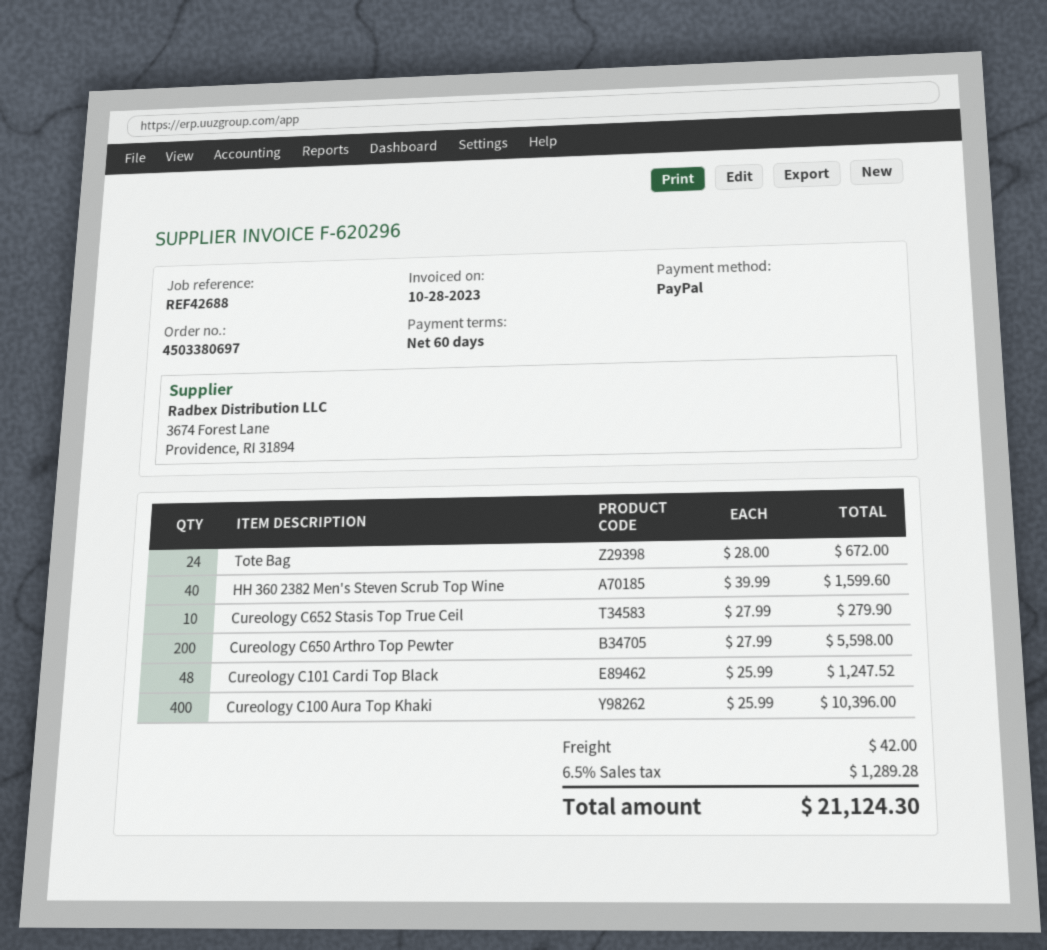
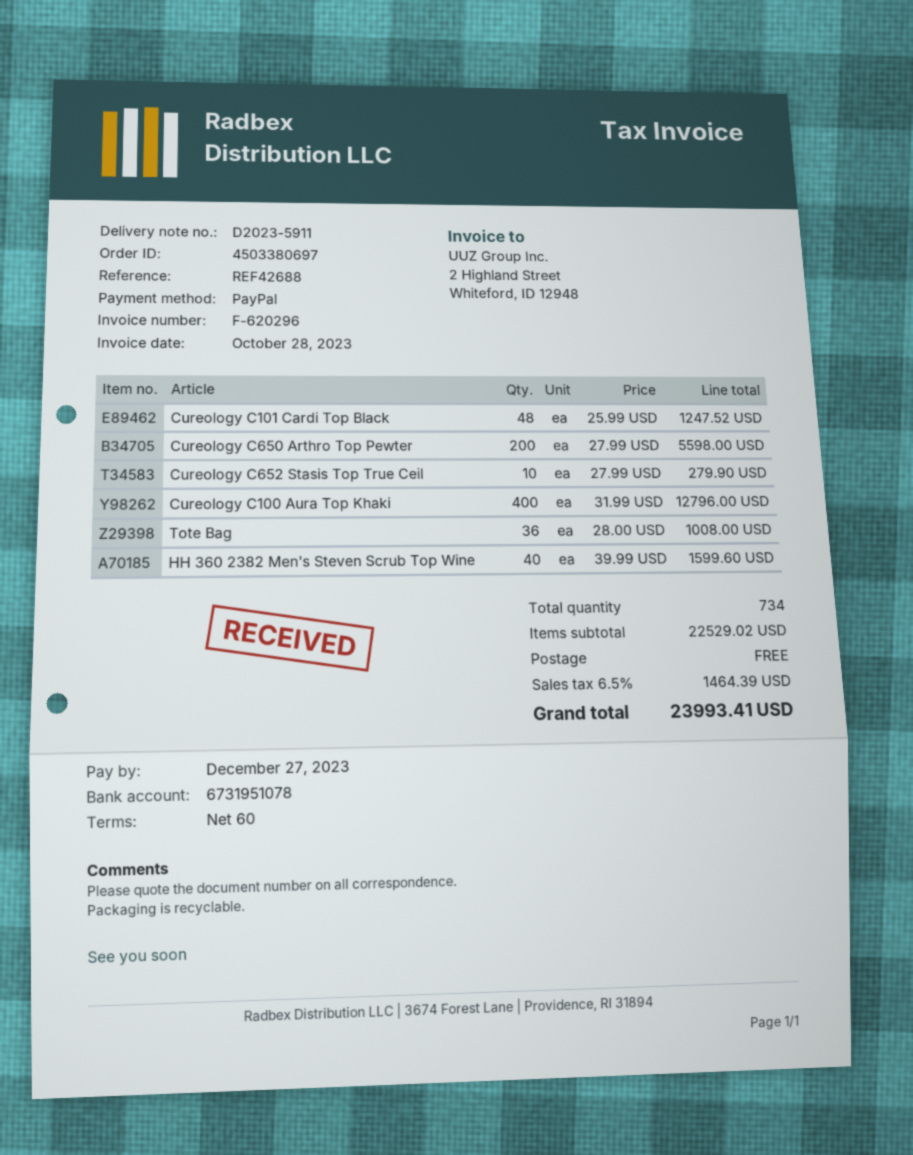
Tote Bag: 24 x 28.00 = 672.00 -> 36 x 28.00 = 1008.00
Cureology C100 Aura Top Khaki: 400 x 25.99 = 10396.00 -> 400 x 31.99 = 12796.00
shipping: 42.00 -> 0.00
tax: 6.5% = 1289.28 -> 6.5% = 1464.39
total: 21124.30 -> 23993.41

